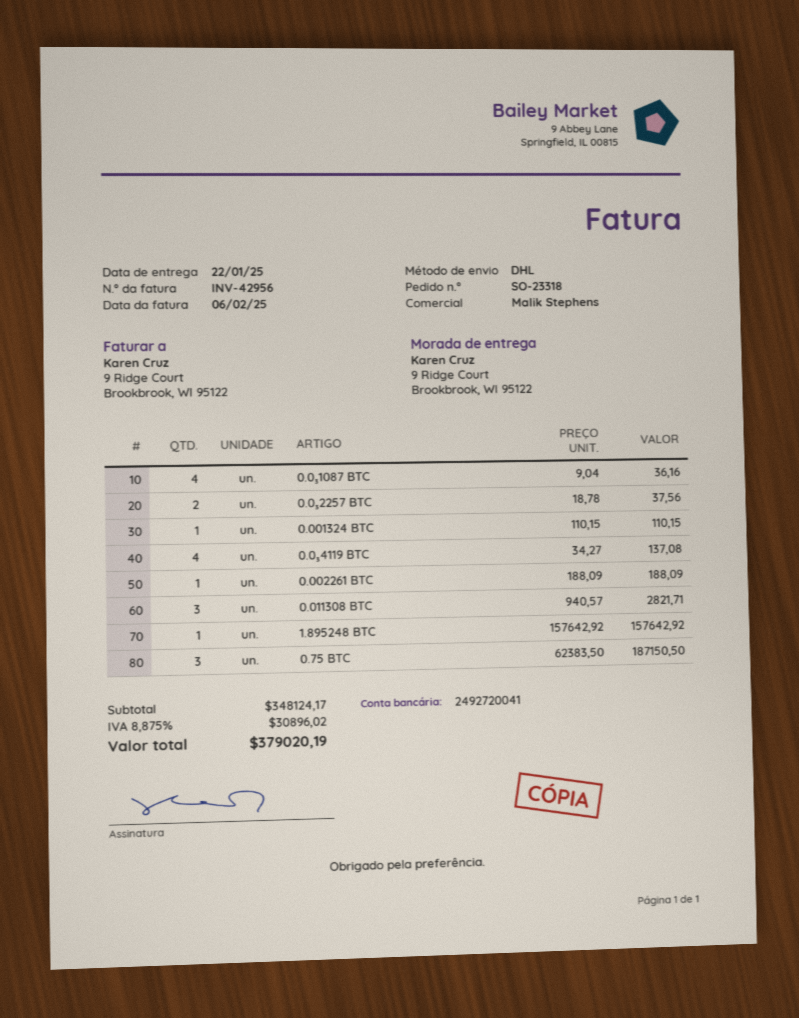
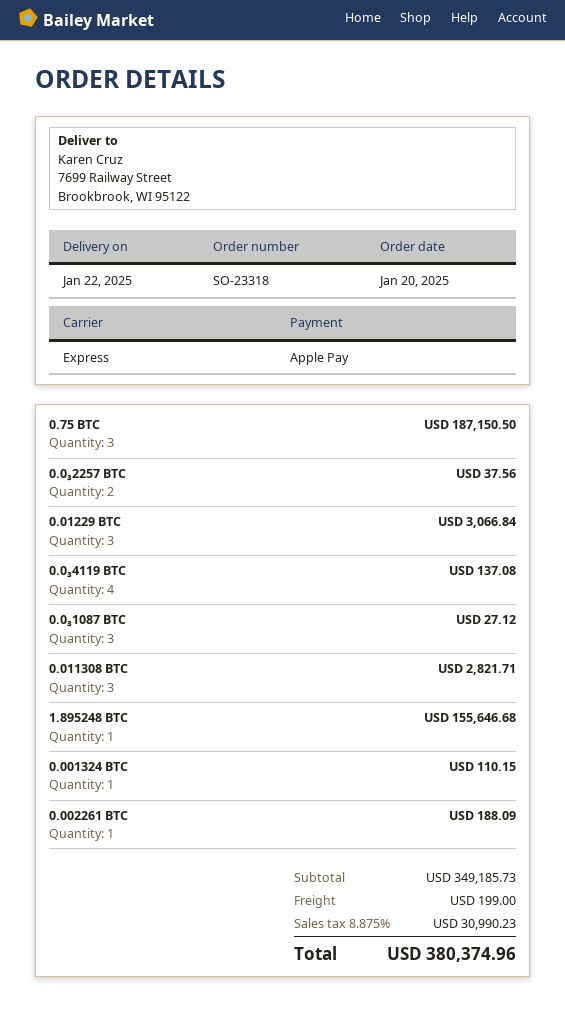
shipping method: DHL -> express
ship to: 9 Ridge Court, Brookbrook, WI 95122 -> 7699 Railway Street, Brookbrook, WI 95122
0.0₃1087 BTC: 4 for 36.16 -> 3 for 27.12
1.895248 BTC: 1 for 157642.92 -> 1 for 155646.68
0.01229 BTC: none -> 3 for 3066.84
subtotal: 348124.17 -> 349185.73
shipping: none -> 199.00
tax: 8.875% = 30896.02 -> 8.875% = 30990.23
total: 379020.19 -> 380374.96

